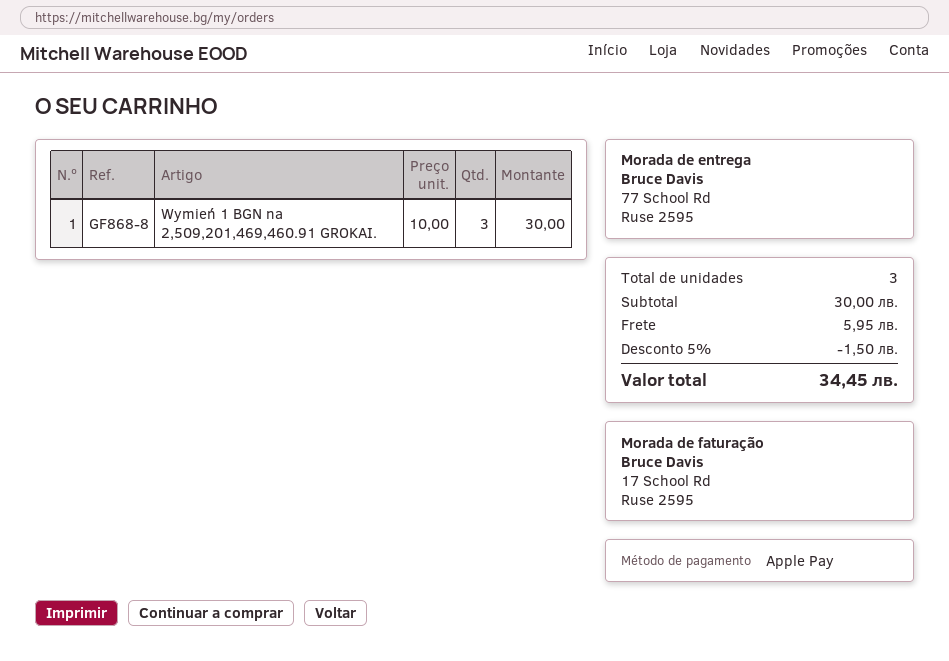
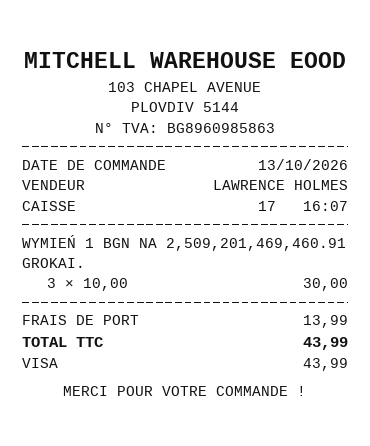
payment method: Apple Pay -> Visa
discount: 5% = 1.50 -> none
shipping: 5.95 -> 13.99
total: 34.45 -> 43.99

